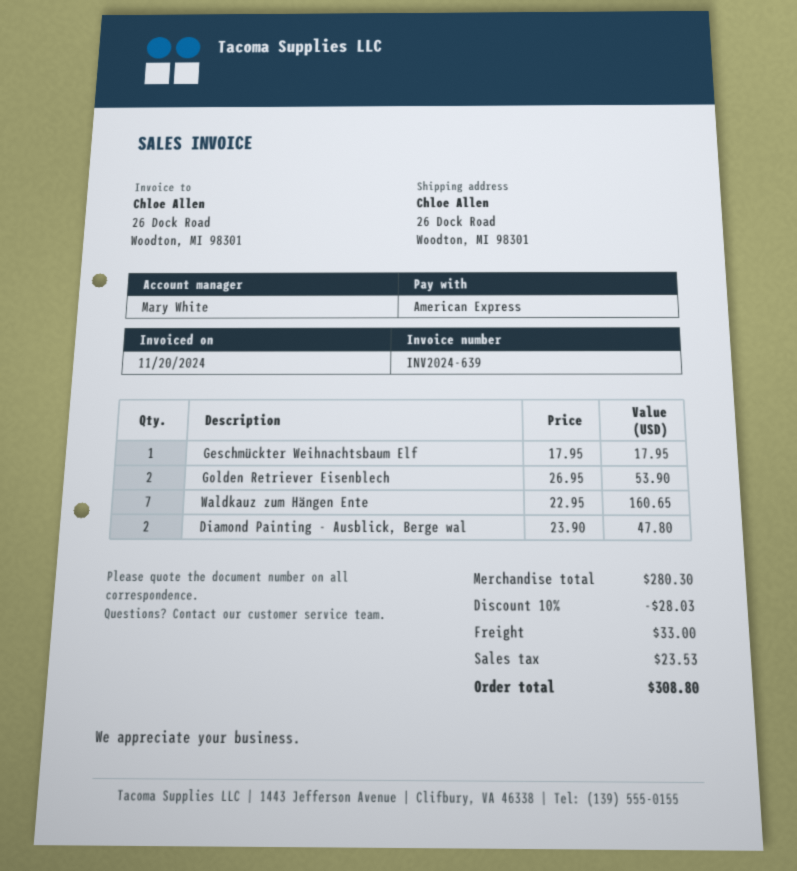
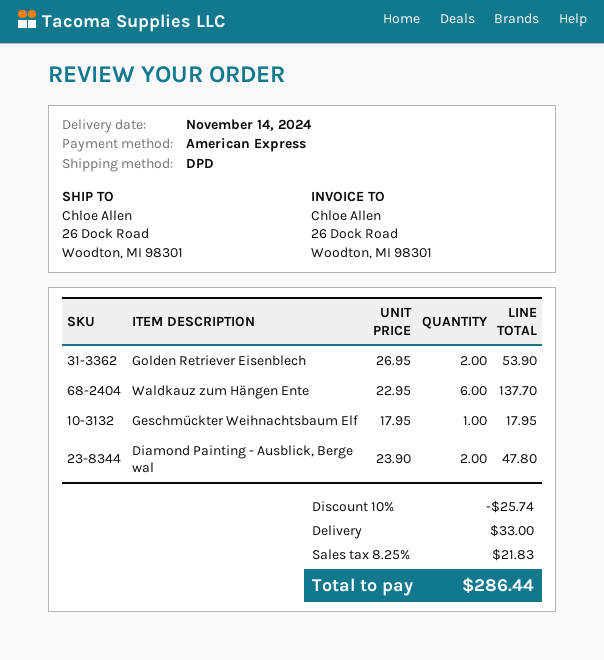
Waldkauz zum Hängen Ente: 7 x 22.95 = 160.65 -> 6 x 22.95 = 137.70
discount: 10% = 28.03 -> 10% = 25.74
tax: 23.53 -> 21.83
total: 308.80 -> 286.44

